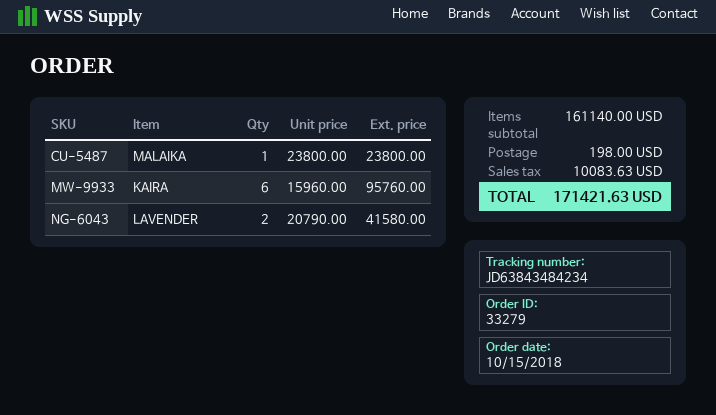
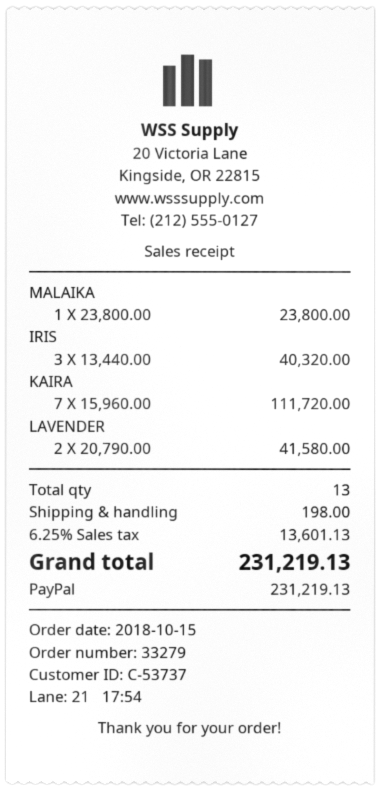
KAIRA: 6 x 15960.00 = 95760.00 -> 7 x 15960.00 = 111720.00
IRIS: none -> 3 x 13440.00 = 40320.00
tax: 10083.63 -> 13601.13
total: 171421.63 -> 231219.13

